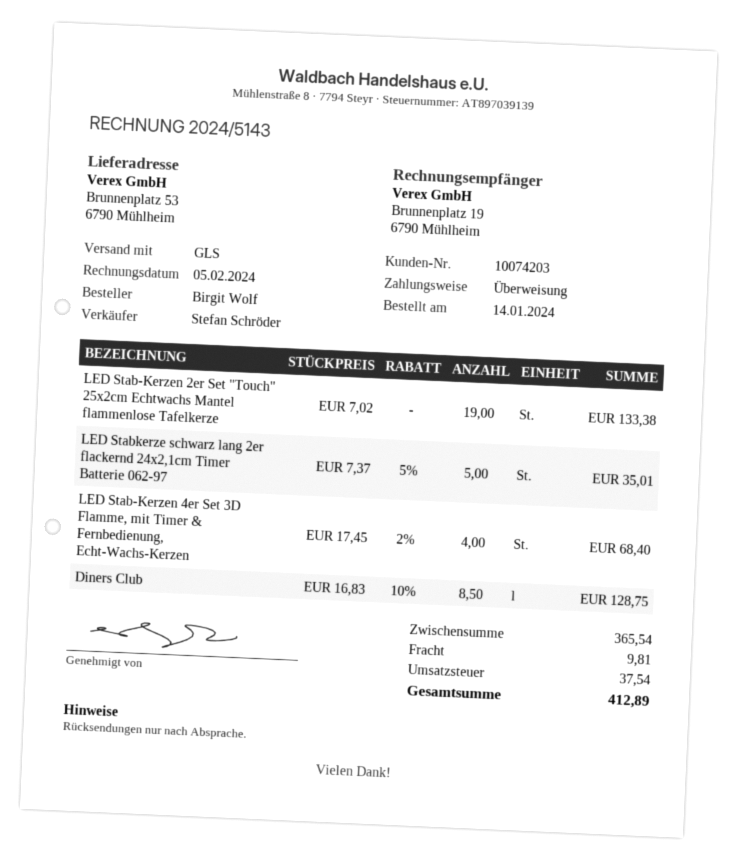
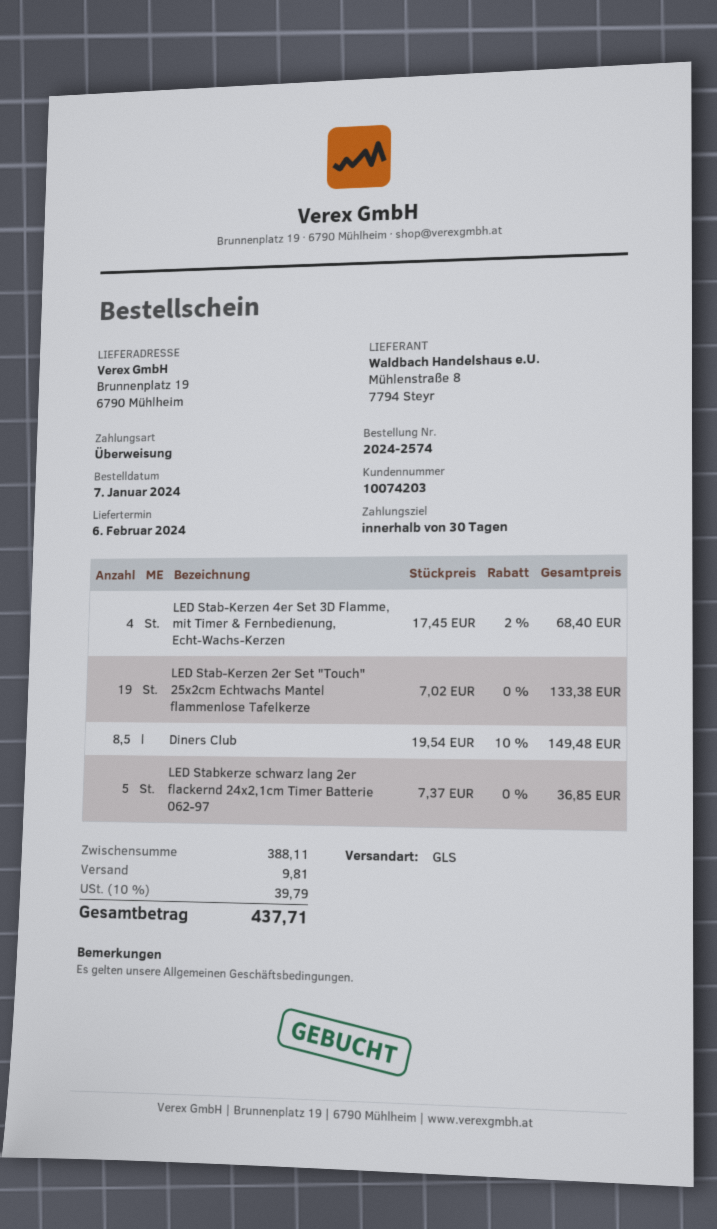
order date: 2024-01-14 -> 2024-01-07
ship to: Brunnenplatz 53, 6790 Mühlheim -> Brunnenplatz 19, 6790 Mühlheim
LED Stabkerze schwarz lang 2er flackernd 24x2,1cm Timer Batterie 062-97: 5 x 7.37 - 5% = 35.01 -> 5 x 7.37 = 36.85
Diners Club: 8.5 x 16.83 - 10% = 128.75 -> 8.5 x 19.54 - 10% = 149.48
subtotal: 365.54 -> 388.11
tax: 37.54 -> 39.79
total: 412.89 -> 437.71

